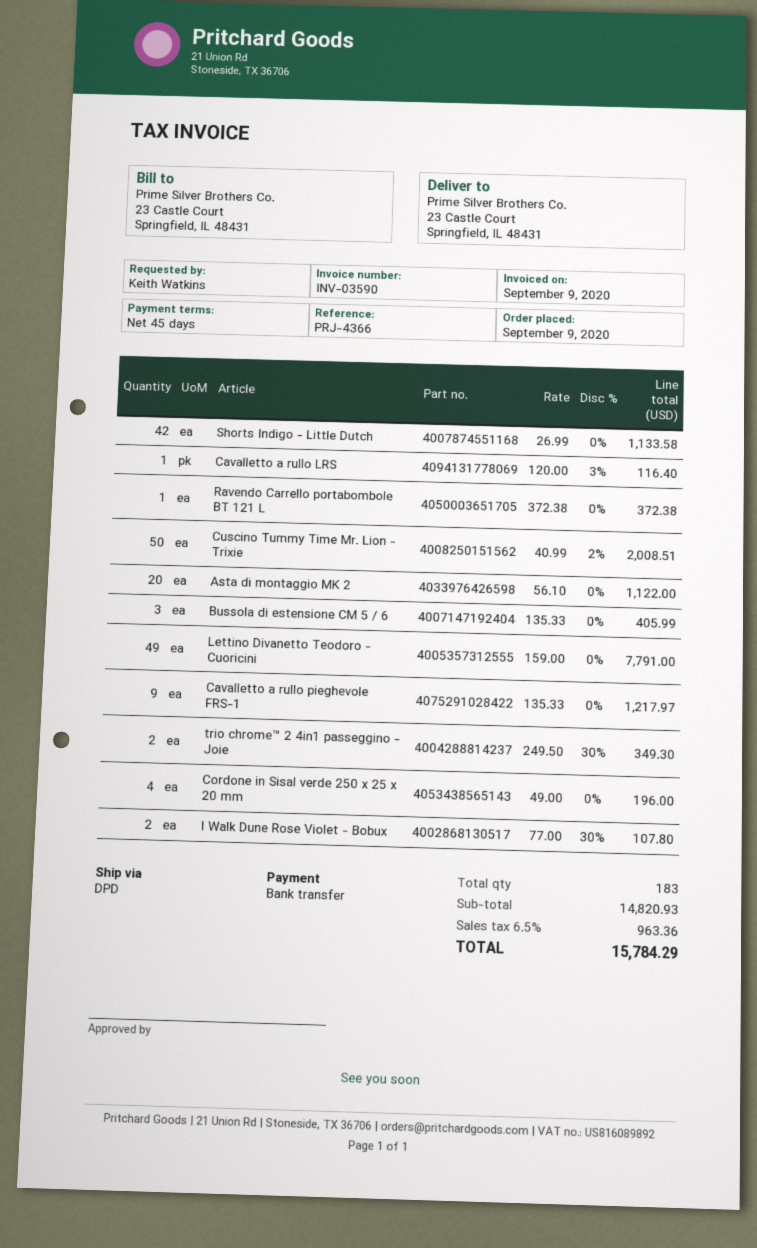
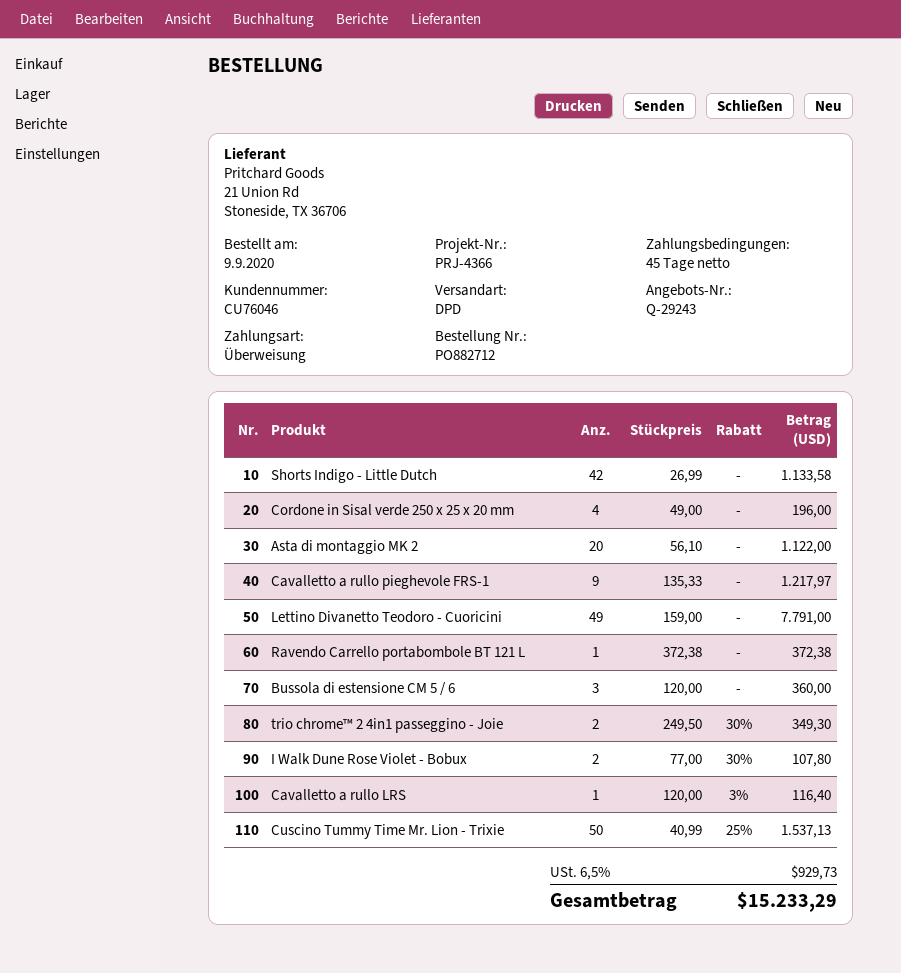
Cuscino Tummy Time Mr. Lion - Trixie: 50 x 40.99 - 2% = 2008.51 -> 50 x 40.99 - 25% = 1537.13
Bussola di estensione CM 5 / 6: 3 x 135.33 = 405.99 -> 3 x 120.00 = 360.00
tax: 6.5% = 963.36 -> 6.5% = 929.73
total: 15784.29 -> 15233.29

